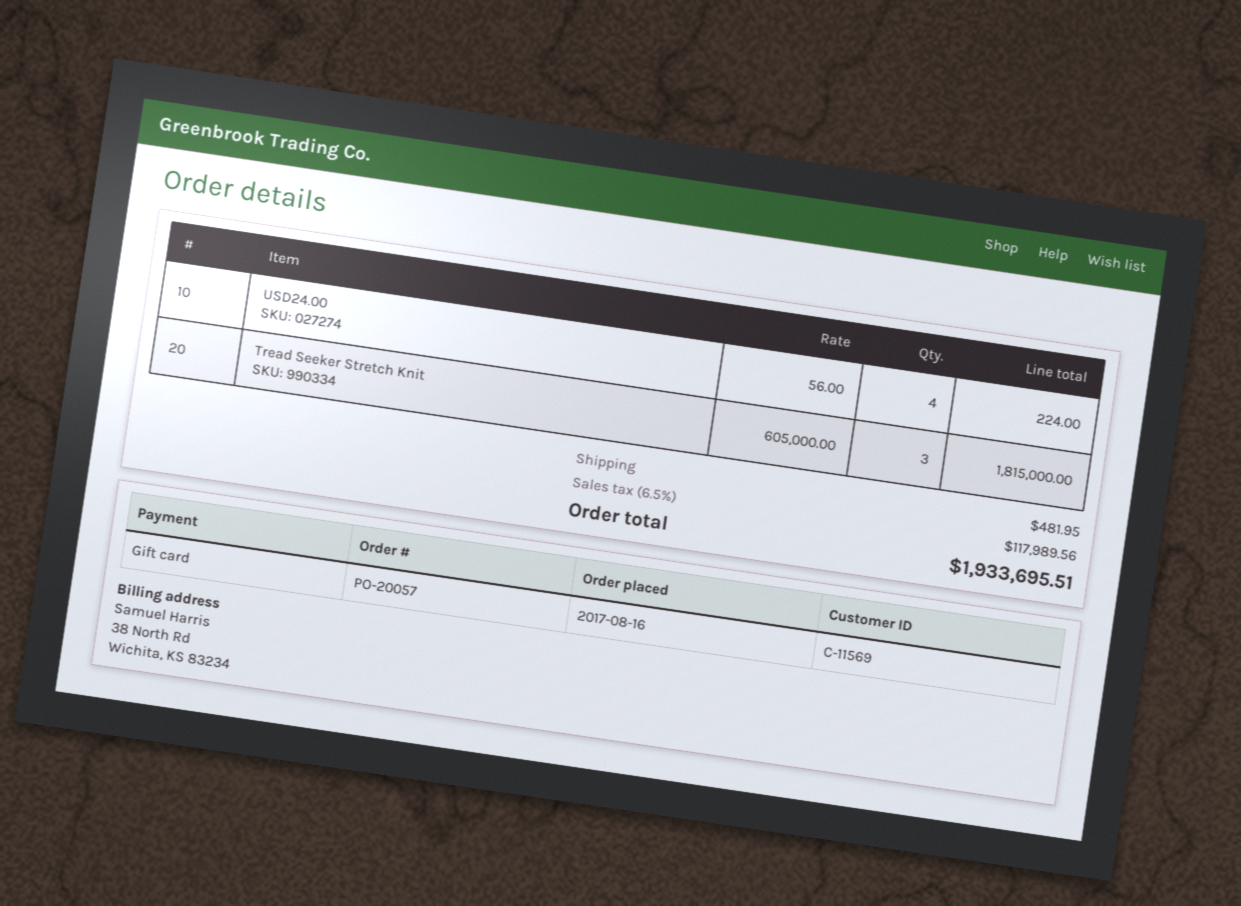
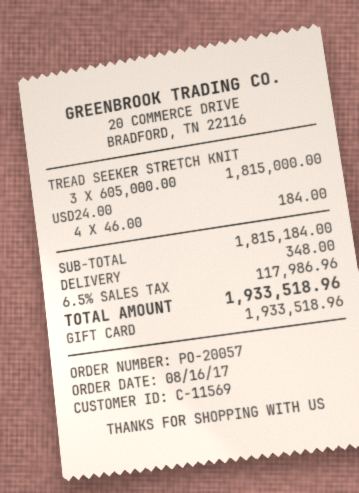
USD24.00: 4 x 56.00 = 224.00 -> 4 x 46.00 = 184.00
shipping: 481.95 -> 348.00
tax: 6.5% = 117989.56 -> 6.5% = 117986.96
total: 1933695.51 -> 1933518.96

